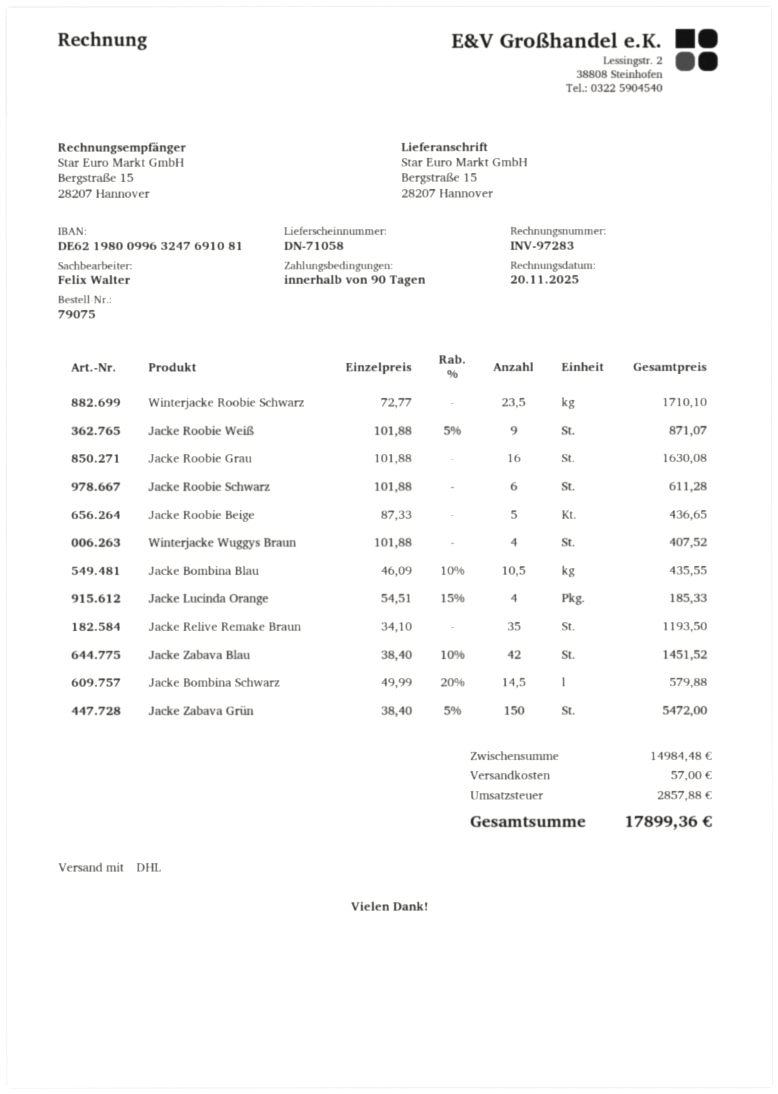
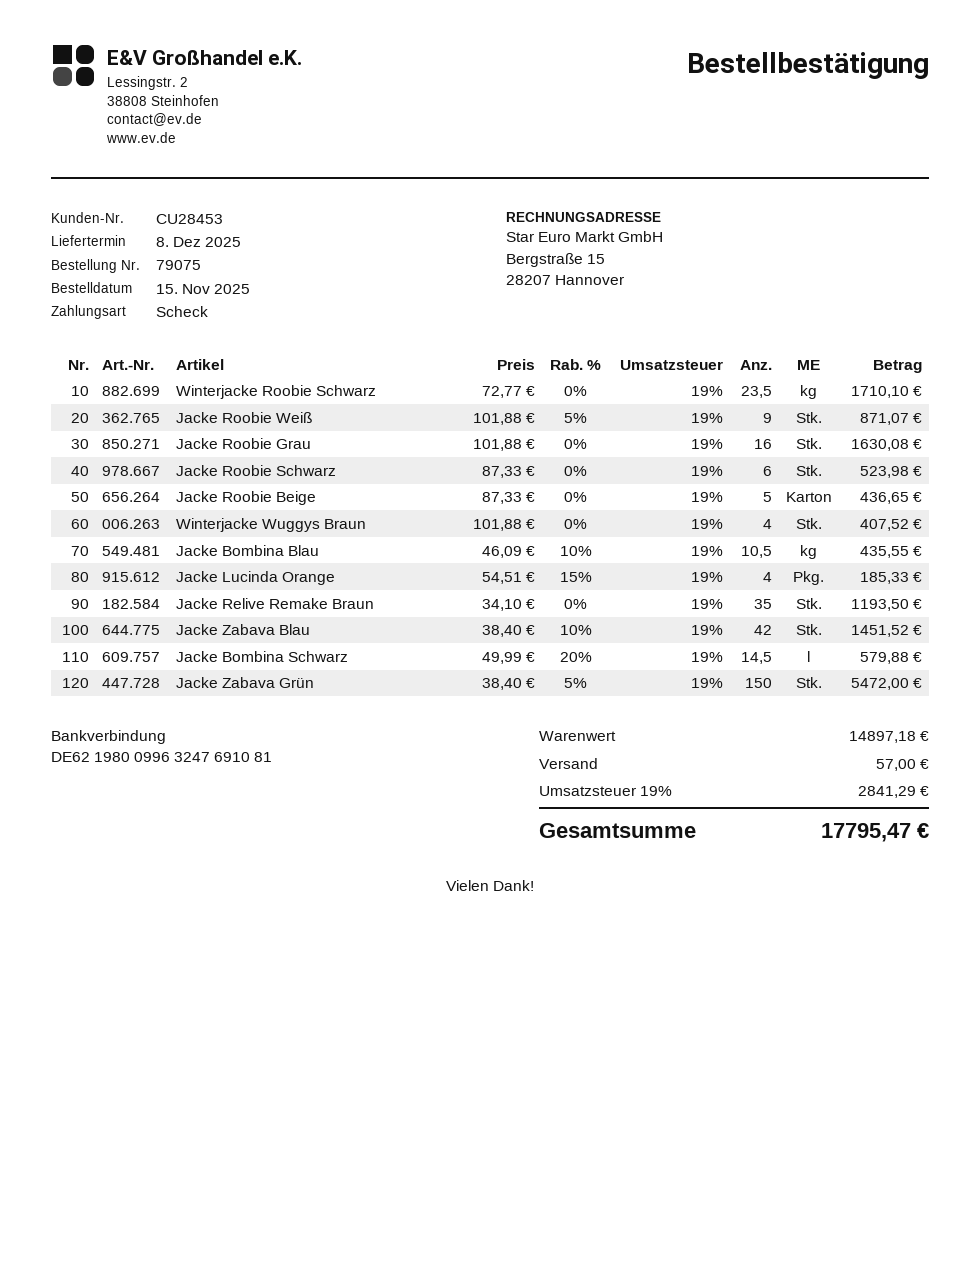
Jacke Roobie Schwarz: 6 x 101.88 = 611.28 -> 6 x 87.33 = 523.98
subtotal: 14984.48 -> 14897.18
tax: 2857.88 -> 2841.29
total: 17899.36 -> 17795.47

